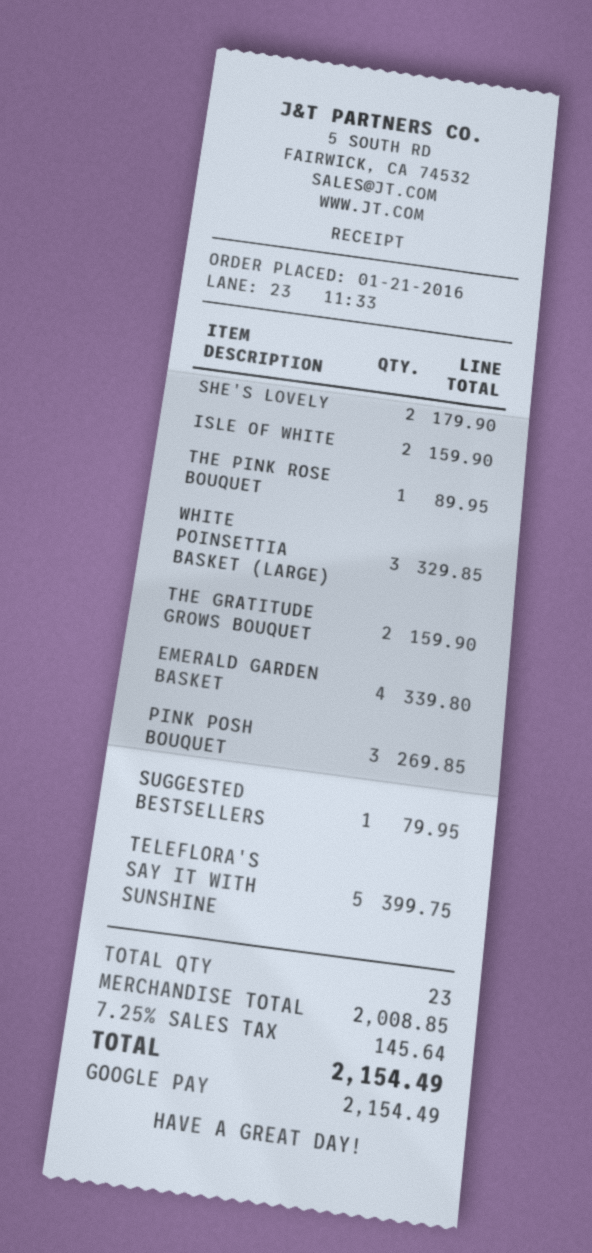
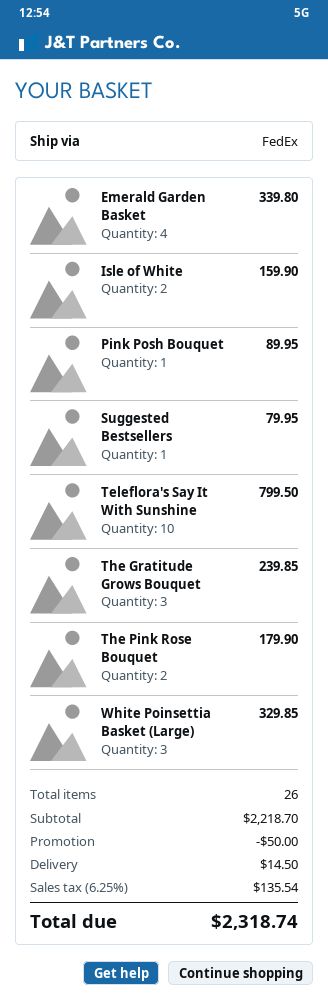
SHE'S LOVELY: 2 for 179.90 -> none
THE PINK ROSE BOUQUET: 1 for 89.95 -> 2 for 179.90
THE GRATITUDE GROWS BOUQUET: 2 for 159.90 -> 3 for 239.85
PINK POSH BOUQUET: 3 for 269.85 -> 1 for 89.95
TELEFLORA'S SAY IT WITH SUNSHINE: 5 for 399.75 -> 10 for 799.50
total quantity: 23 -> 26
subtotal: 2008.85 -> 2218.70
discount: none -> 50.00
shipping: none -> 14.50
tax: 7.25% = 145.64 -> 6.25% = 135.54
total: 2154.49 -> 2318.74

